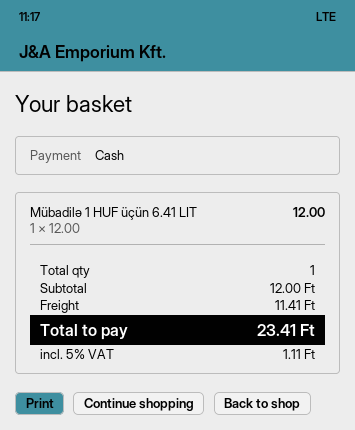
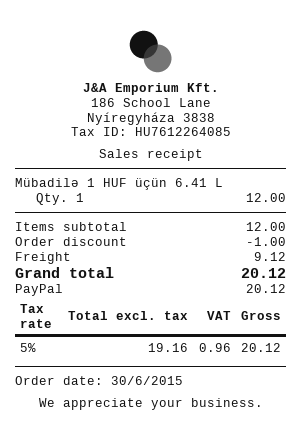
payment method: cash -> PayPal
discount: none -> 1.00
shipping: 11.41 -> 9.12
tax: 5% = 1.11 -> 5% = 0.96
total: 23.41 -> 20.12

